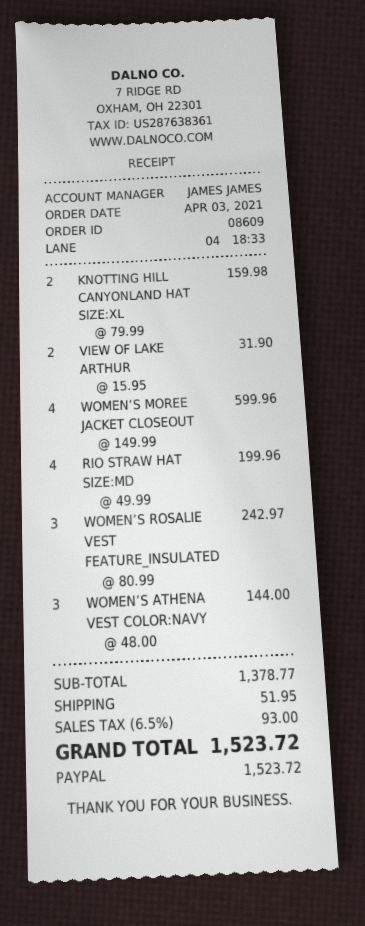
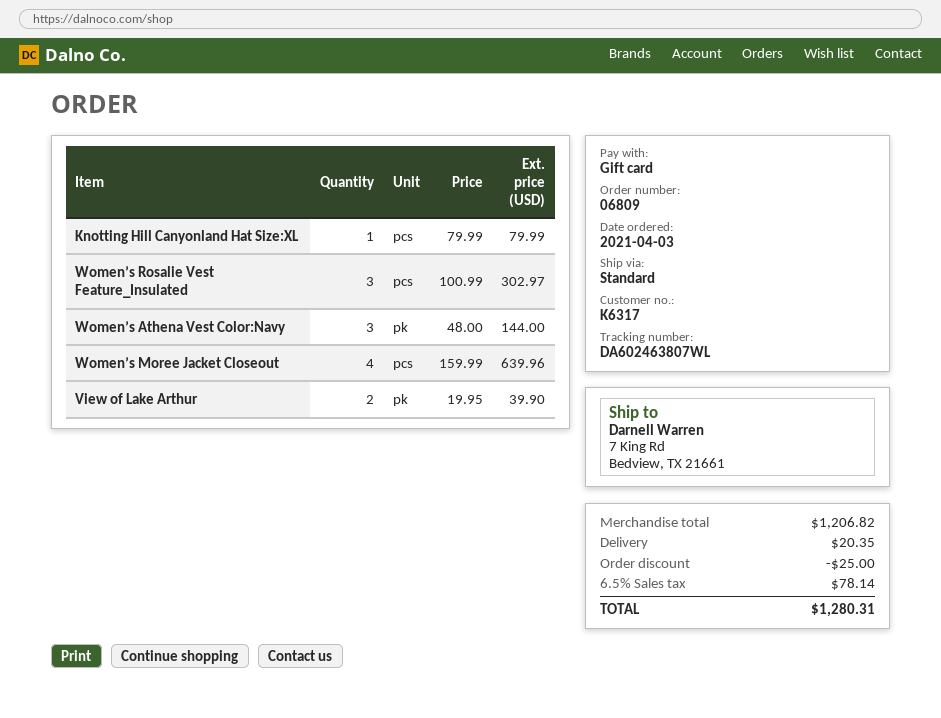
order number: 08609 -> 06809
payment method: PayPal -> gift card
KNOTTING HILL CANYONLAND HAT SIZE:XL: 2 x 79.99 = 159.98 -> 1 x 79.99 = 79.99
VIEW OF LAKE ARTHUR: 2 x 15.95 = 31.90 -> 2 x 19.95 = 39.90
WOMEN’S MOREE JACKET CLOSEOUT: 4 x 149.99 = 599.96 -> 4 x 159.99 = 639.96
RIO STRAW HAT SIZE:MD: 4 x 49.99 = 199.96 -> none
WOMEN’S ROSALIE VEST FEATURE_INSULATED: 3 x 80.99 = 242.97 -> 3 x 100.99 = 302.97
subtotal: 1378.77 -> 1206.82
discount: none -> 25.00
shipping: 51.95 -> 20.35
tax: 6.5% = 93.00 -> 6.5% = 78.14
total: 1523.72 -> 1280.31

